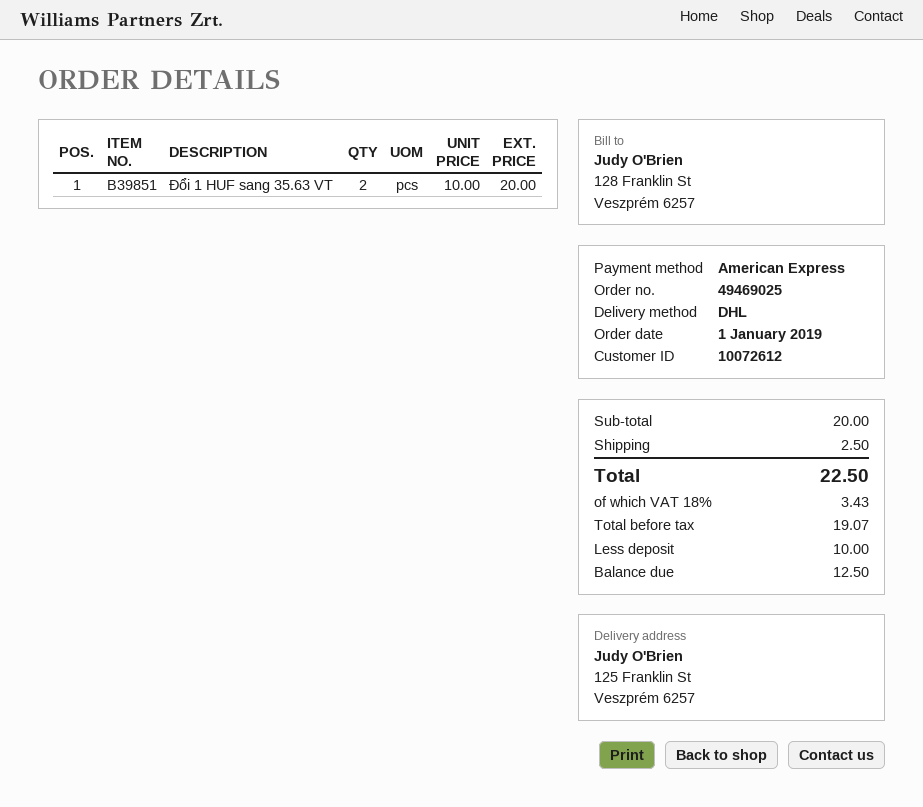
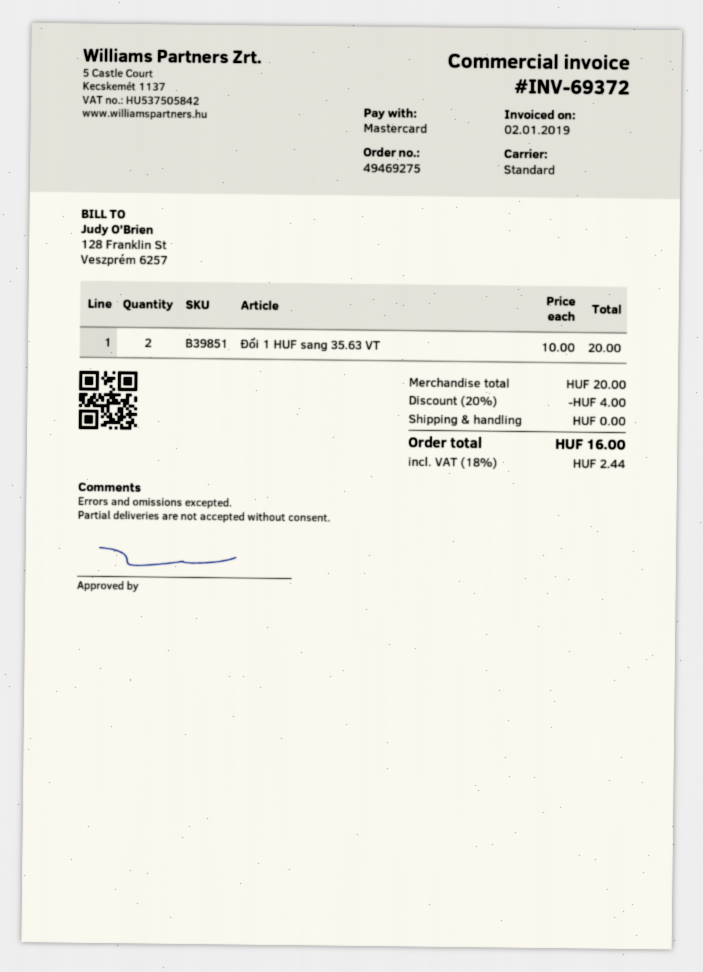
order number: 49469025 -> 49469275
payment method: American Express -> Mastercard
shipping method: DHL -> standard
discount: none -> 20% = 4.00
shipping: 2.50 -> 0.00
tax: 18% = 3.43 -> 18% = 2.44
total: 22.50 -> 16.00

